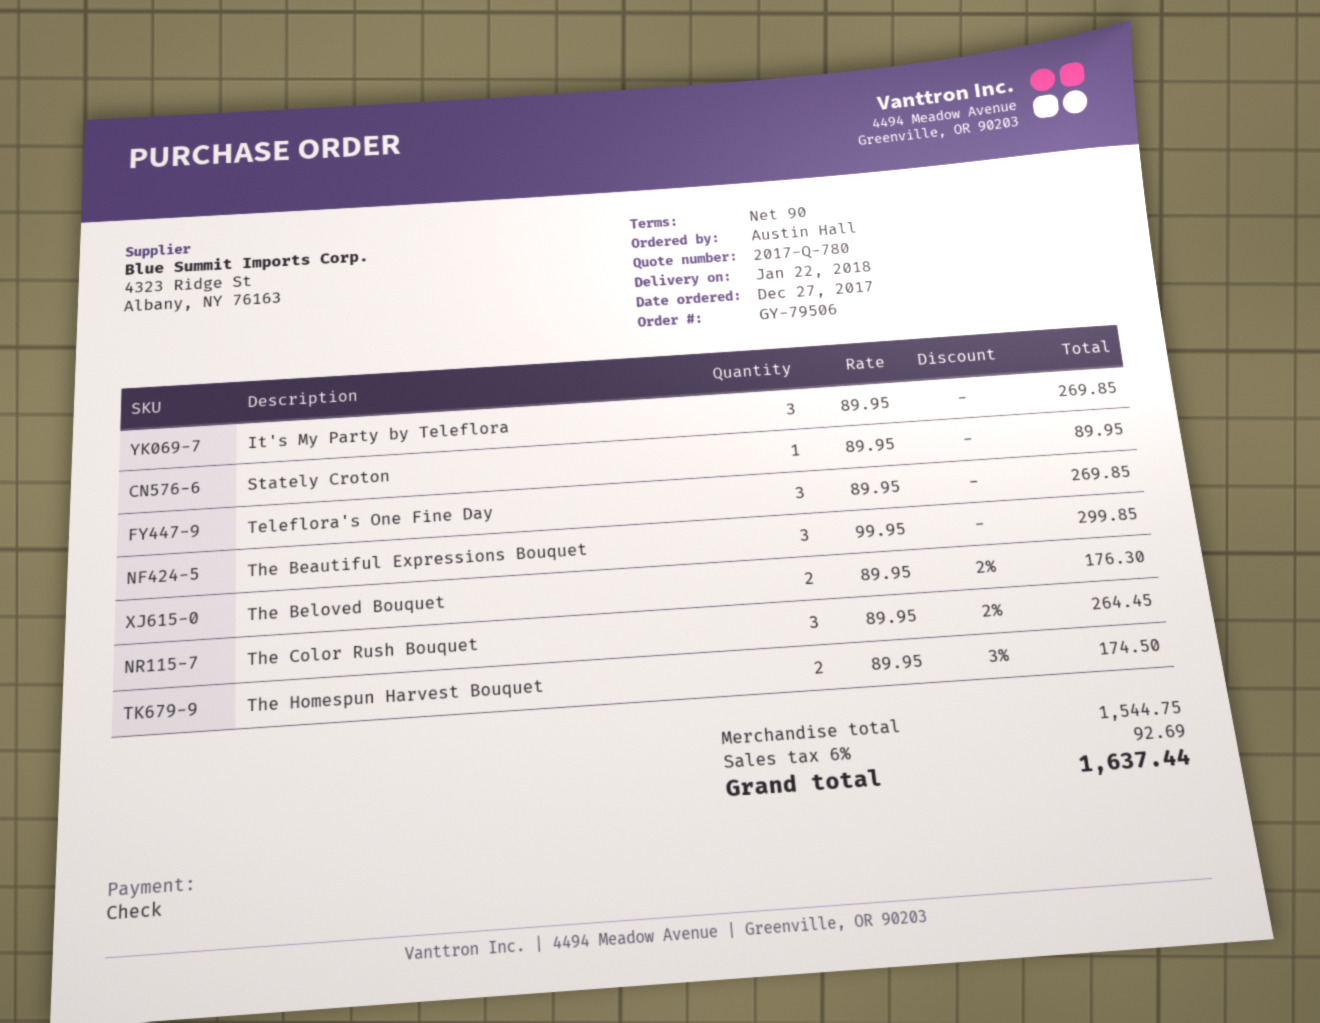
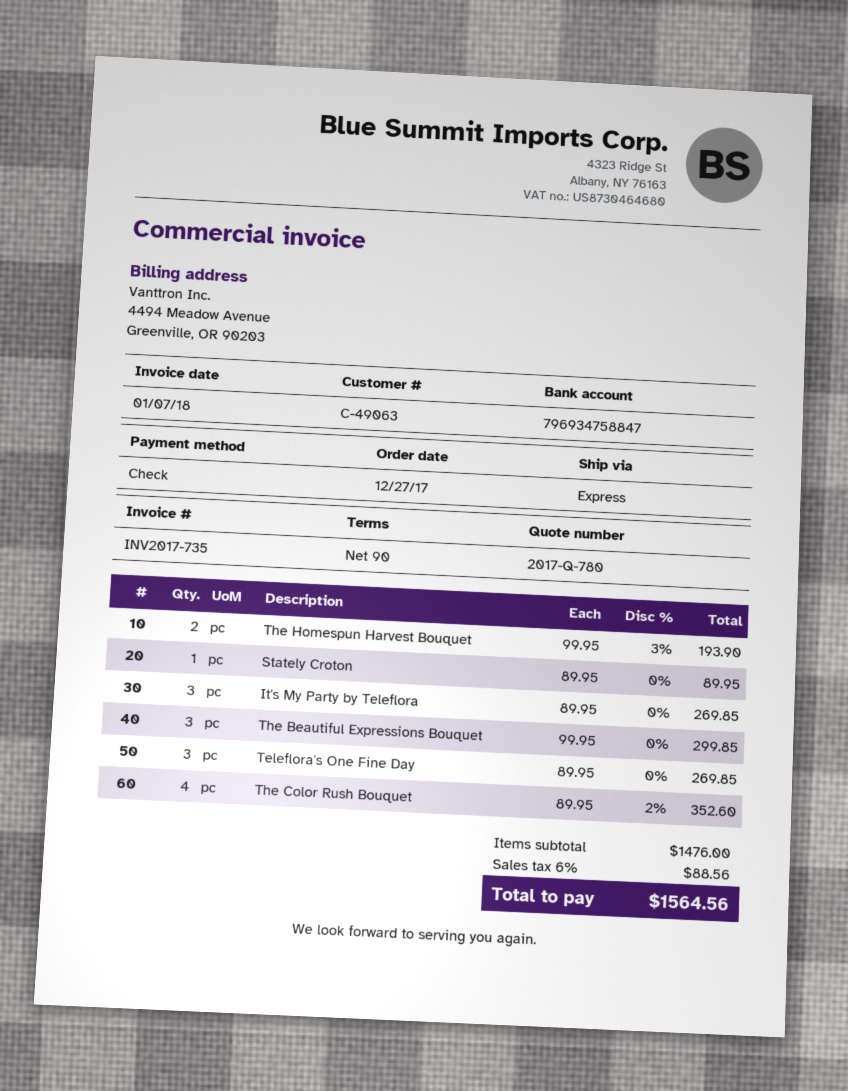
The Beloved Bouquet: 2 x 89.95 - 2% = 176.30 -> none
The Color Rush Bouquet: 3 x 89.95 - 2% = 264.45 -> 4 x 89.95 - 2% = 352.60
The Homespun Harvest Bouquet: 2 x 89.95 - 3% = 174.50 -> 2 x 99.95 - 3% = 193.90
subtotal: 1544.75 -> 1476.00
tax: 6% = 92.69 -> 6% = 88.56
total: 1637.44 -> 1564.56

